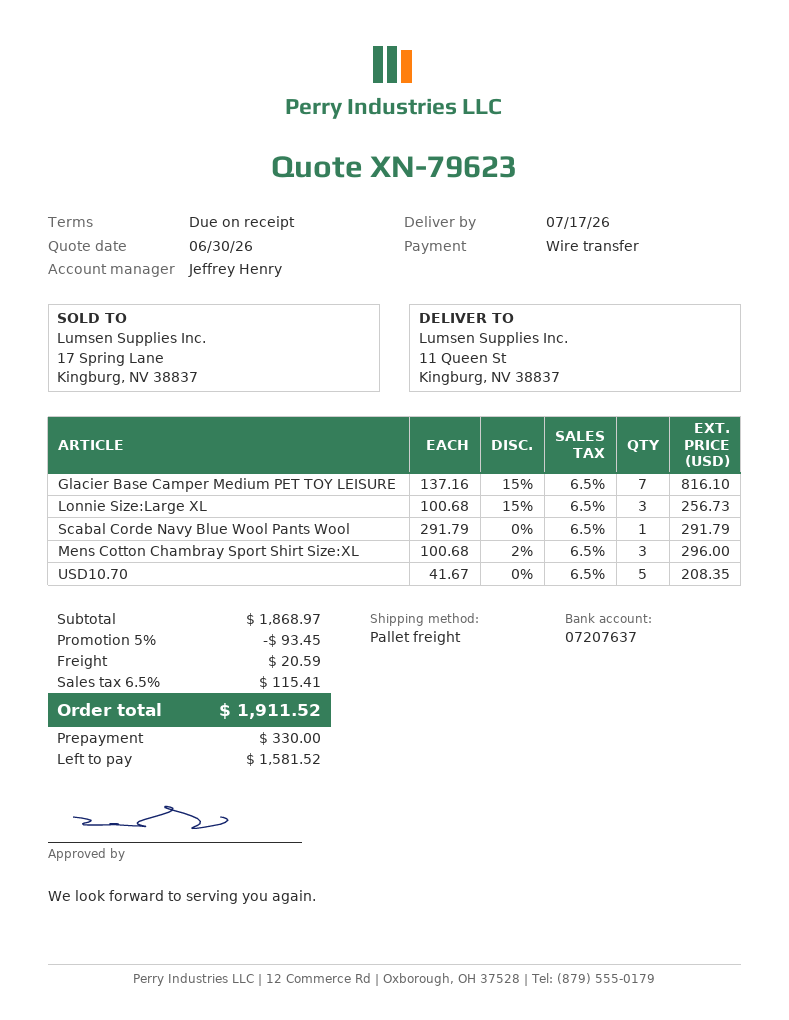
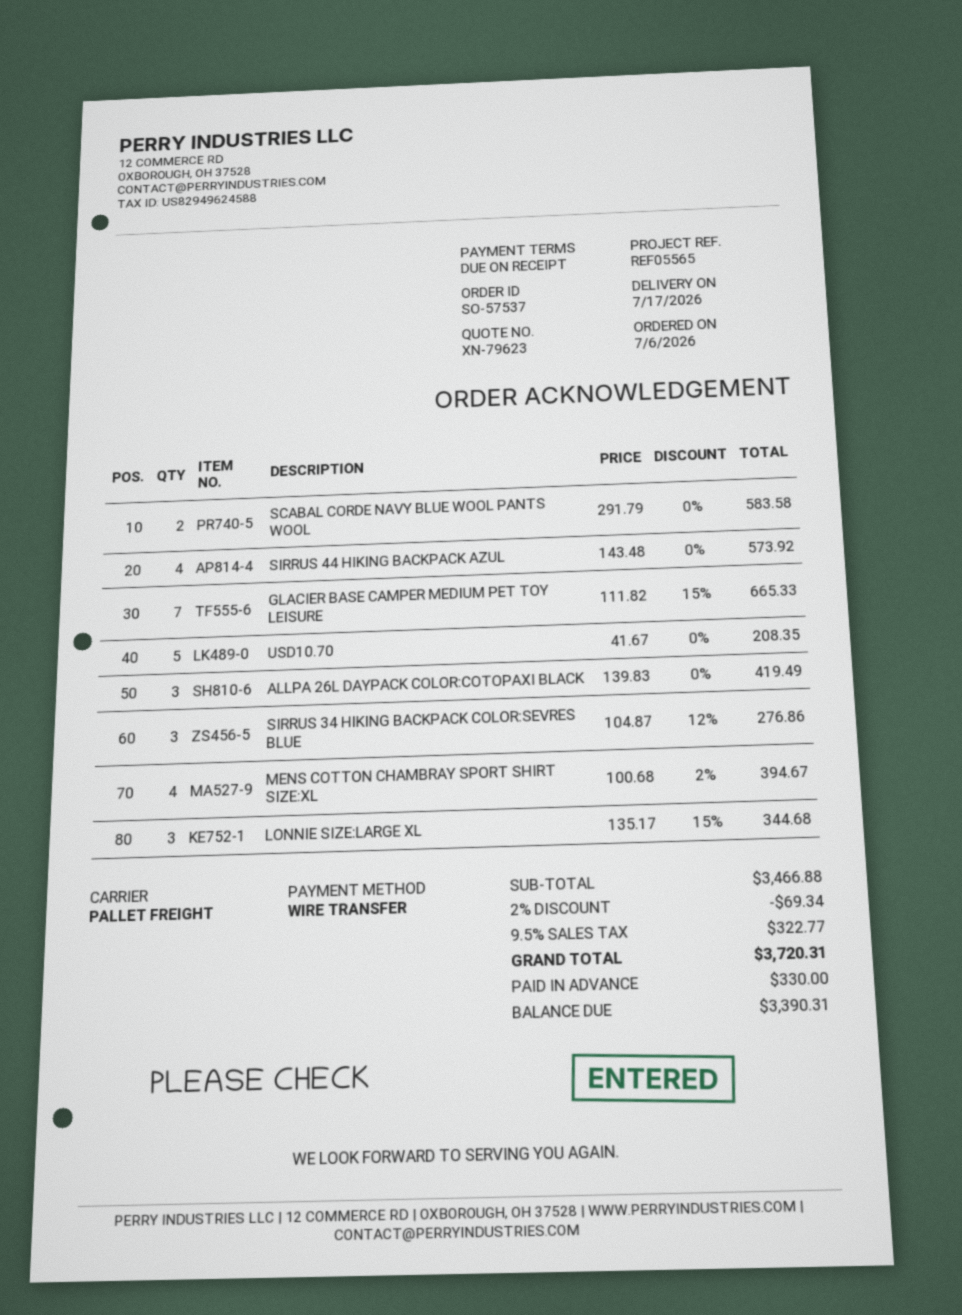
Glacier Base Camper Medium PET TOY LEISURE: 7 x 137.16 - 15% = 816.10 -> 7 x 111.82 - 15% = 665.33
Lonnie Size:Large XL: 3 x 100.68 - 15% = 256.73 -> 3 x 135.17 - 15% = 344.68
Scabal Corde Navy Blue Wool Pants Wool: 1 x 291.79 = 291.79 -> 2 x 291.79 = 583.58
Mens Cotton Chambray Sport Shirt Size:XL: 3 x 100.68 - 2% = 296.00 -> 4 x 100.68 - 2% = 394.67
SIRRUS 44 HIKING BACKPACK AZUL: none -> 4 x 143.48 = 573.92
ALLPA 26L DAYPACK COLOR:COTOPAXI BLACK: none -> 3 x 139.83 = 419.49
SIRRUS 34 HIKING BACKPACK COLOR:SEVRES BLUE: none -> 3 x 104.87 - 12% = 276.86
subtotal: 1868.97 -> 3466.88
discount: 5% = 93.45 -> 2% = 69.34
shipping: 20.59 -> none
tax: 6.5% = 115.41 -> 9.5% = 322.77
total: 1911.52 -> 3720.31
balance: 1581.52 -> 3390.31

